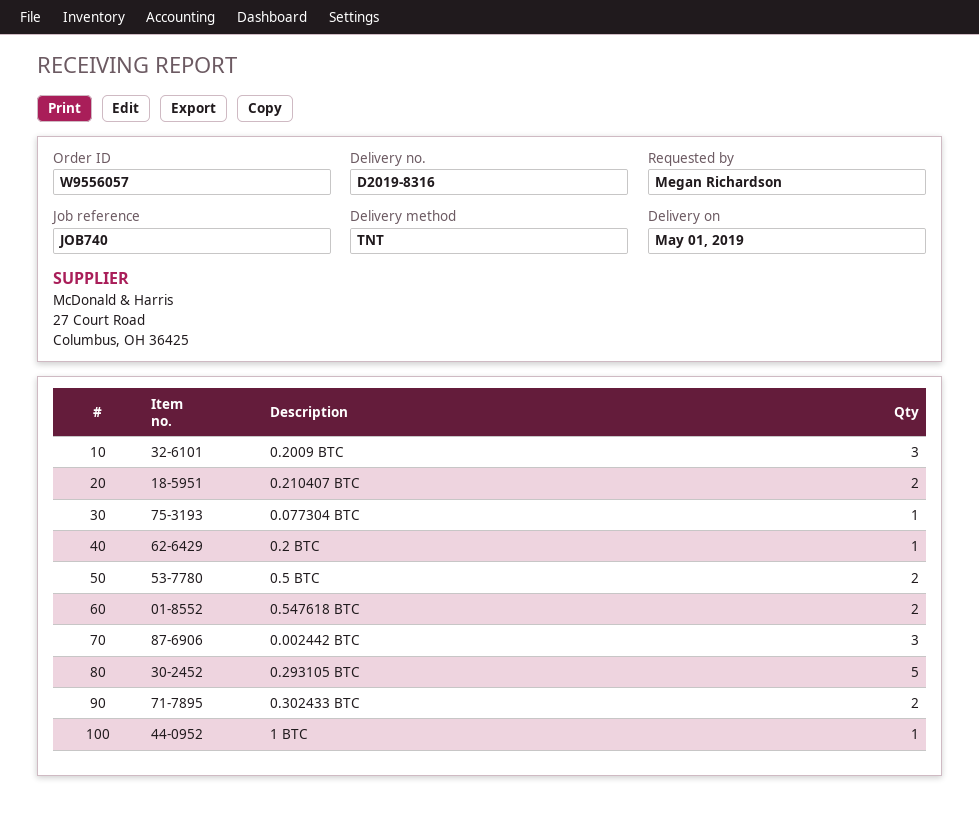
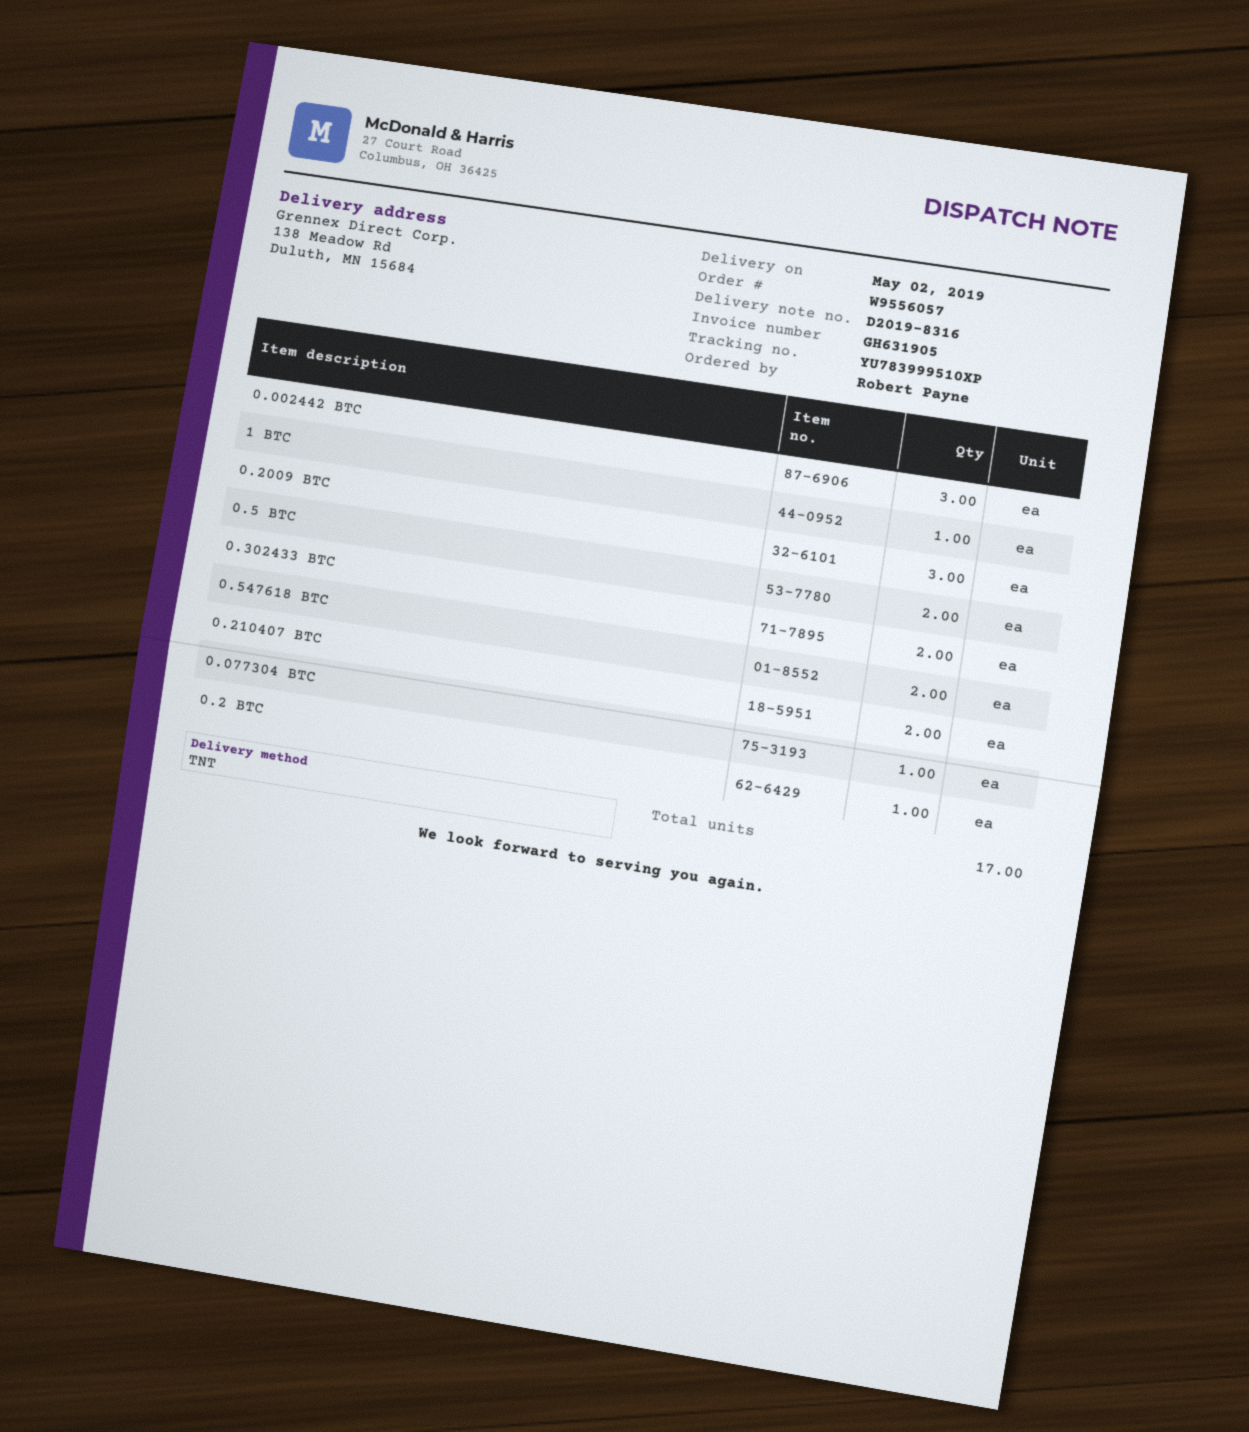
delivery date: 2019-05-01 -> 2019-05-02
ordered by: Megan Richardson -> Robert Payne
0.293105 BTC: 5 -> none

